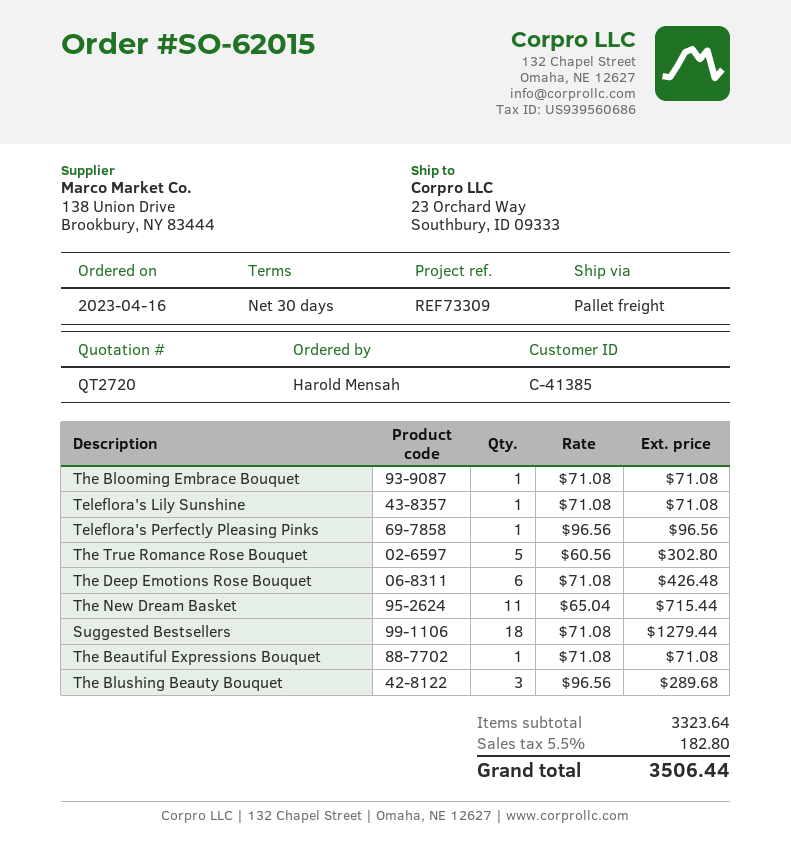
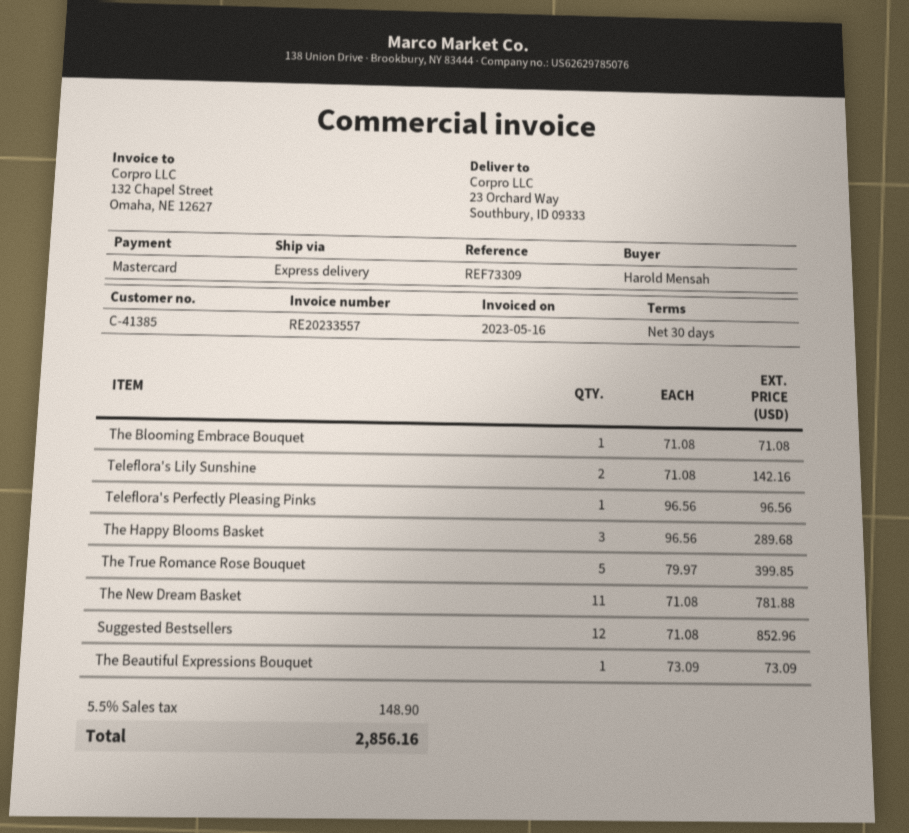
shipping method: pallet freight -> express
Teleflora's Lily Sunshine: 1 x 71.08 = 71.08 -> 2 x 71.08 = 142.16
The True Romance Rose Bouquet: 5 x 60.56 = 302.80 -> 5 x 79.97 = 399.85
The Deep Emotions Rose Bouquet: 6 x 71.08 = 426.48 -> none
The New Dream Basket: 11 x 65.04 = 715.44 -> 11 x 71.08 = 781.88
Suggested Bestsellers: 18 x 71.08 = 1279.44 -> 12 x 71.08 = 852.96
The Beautiful Expressions Bouquet: 1 x 71.08 = 71.08 -> 1 x 73.09 = 73.09
The Blushing Beauty Bouquet: 3 x 96.56 = 289.68 -> none
The Happy Blooms Basket: none -> 3 x 96.56 = 289.68
tax: 5.5% = 182.80 -> 5.5% = 148.90
total: 3506.44 -> 2856.16

